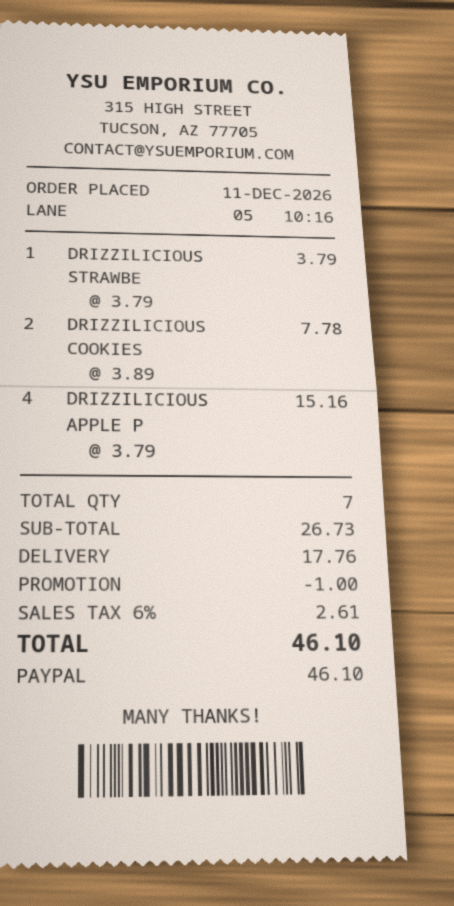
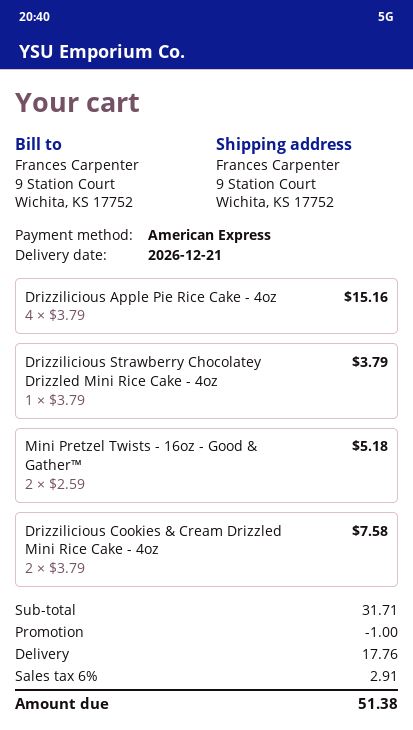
payment method: PayPal -> American Express
DRIZZILICIOUS COOKIES: 2 x 3.89 = 7.78 -> 2 x 3.79 = 7.58
Mini Pretzel Twists - 16oz - Good & Gather™: none -> 2 x 2.59 = 5.18
subtotal: 26.73 -> 31.71
tax: 6% = 2.61 -> 6% = 2.91
total: 46.10 -> 51.38

